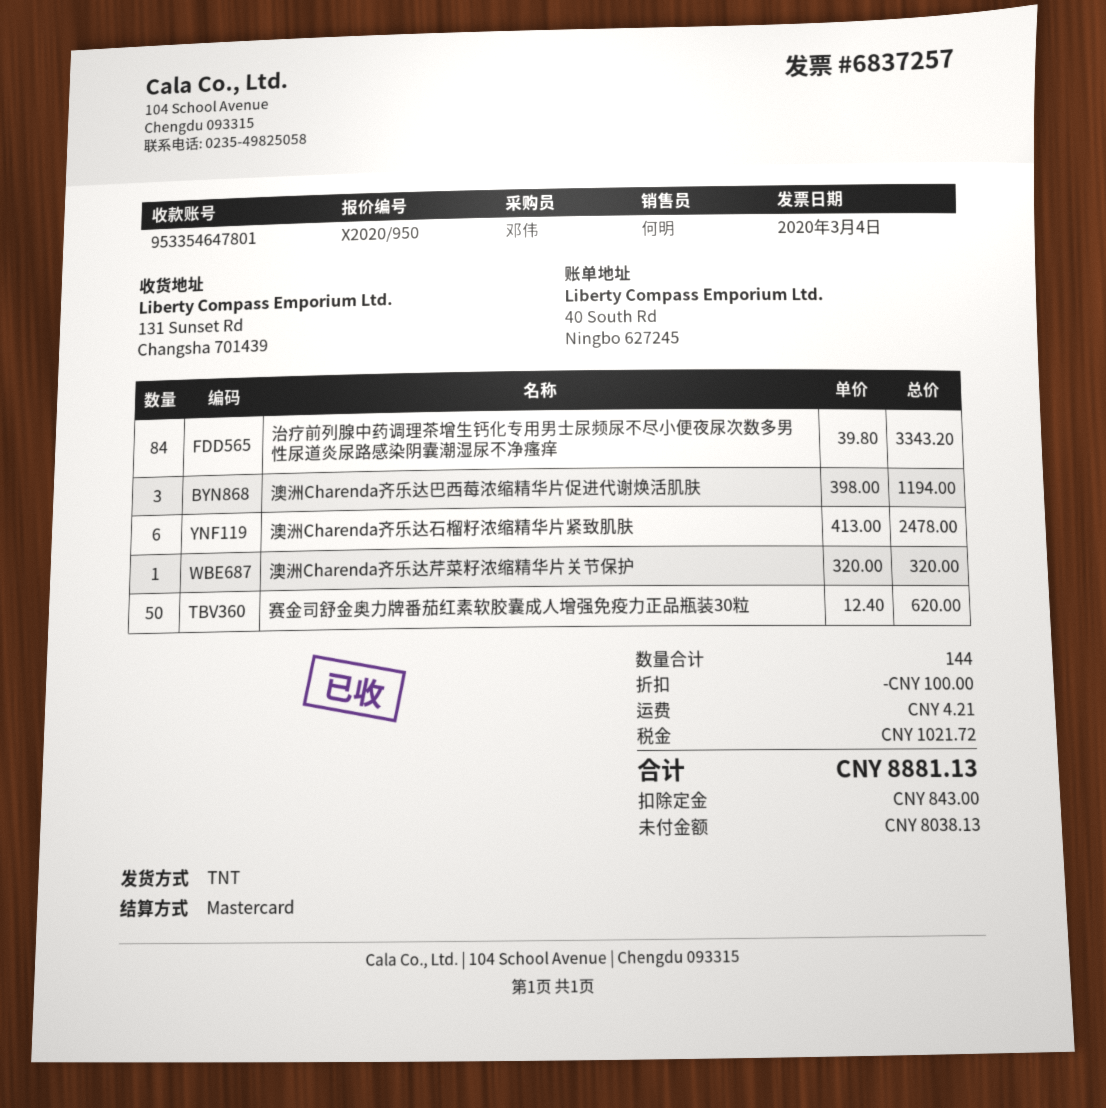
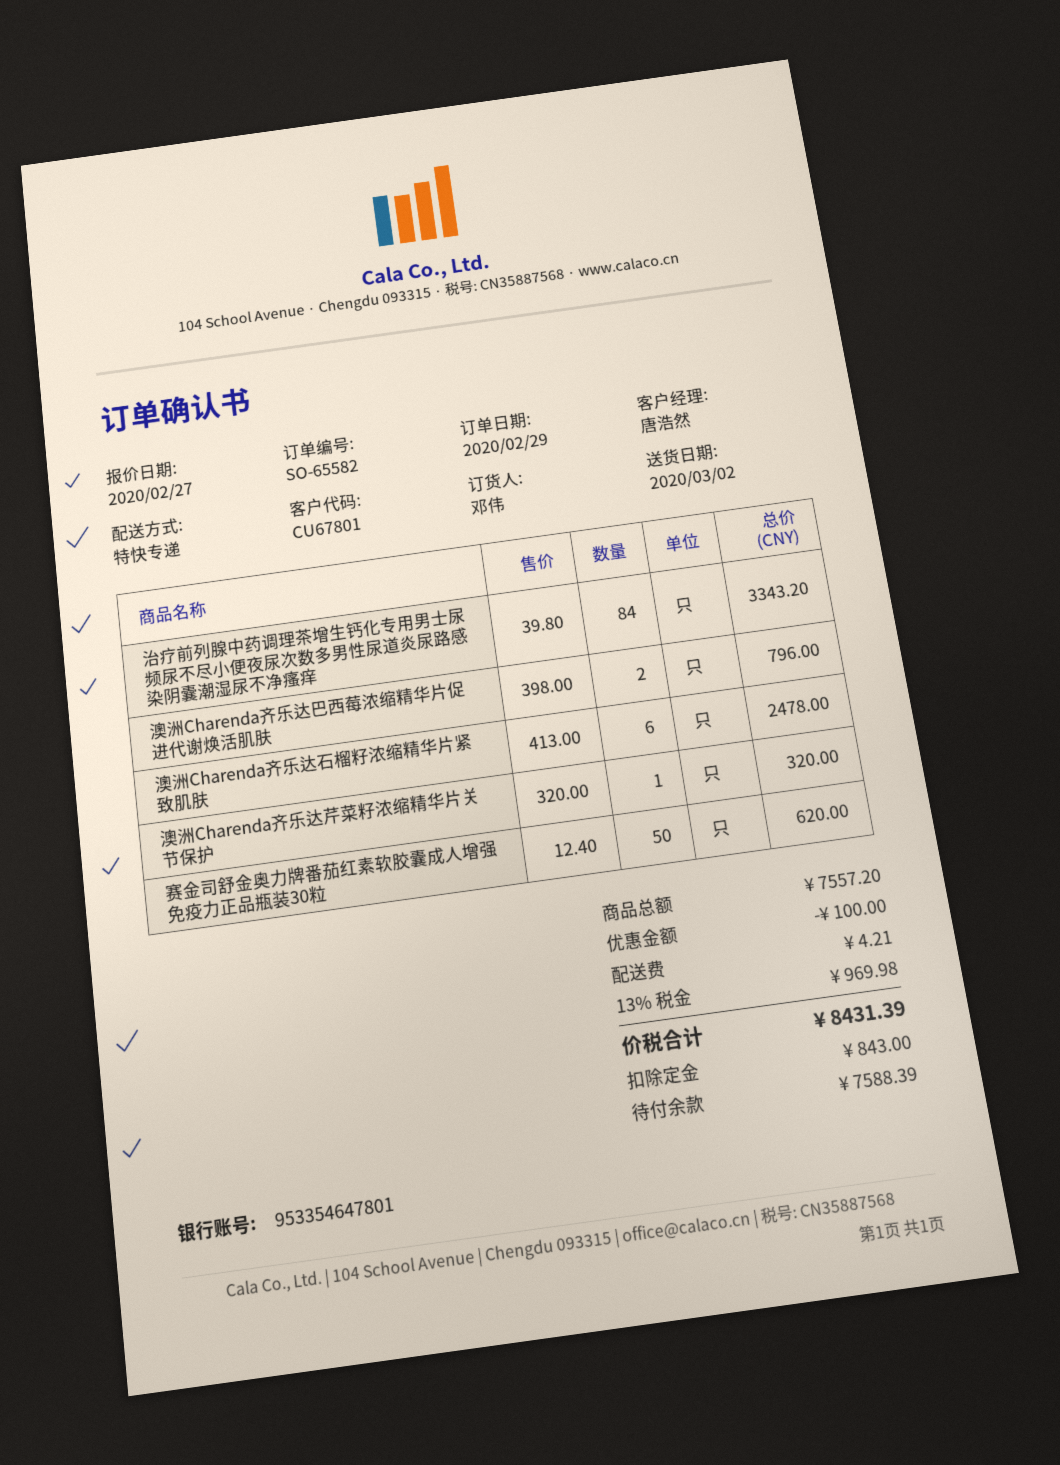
sales rep: 何明 -> 唐浩然
shipping method: TNT -> express
澳洲Charenda齐乐达巴西莓浓缩精华片促进代谢焕活肌肤: 3 x 398.00 = 1194.00 -> 2 x 398.00 = 796.00
tax: 1021.72 -> 969.98
total: 8881.13 -> 8431.39
balance: 8038.13 -> 7588.39

